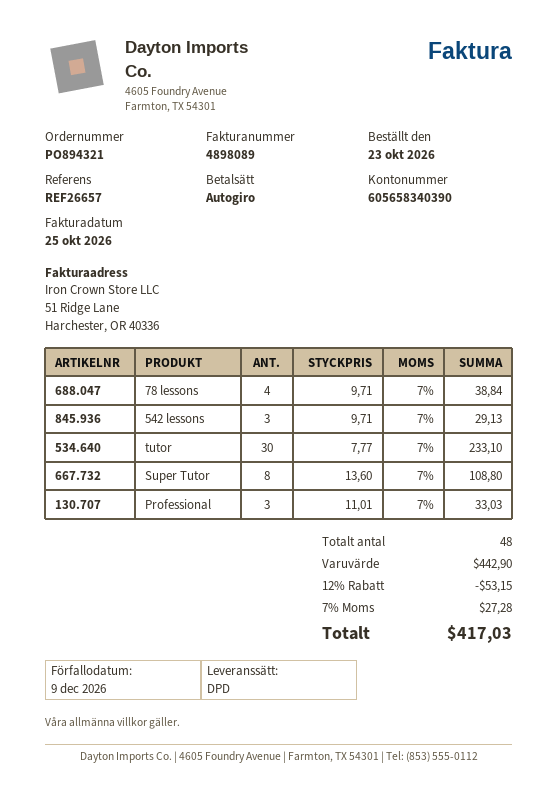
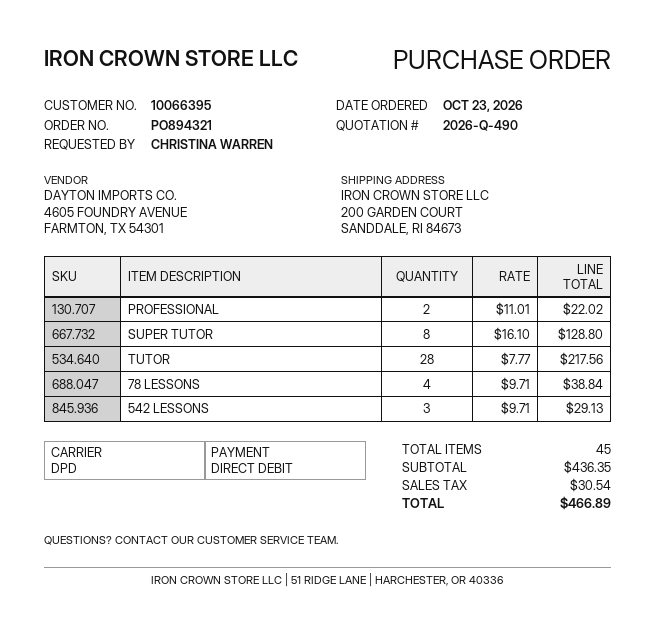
tutor: 30 x 7.77 = 233.10 -> 28 x 7.77 = 217.56
Super Tutor: 8 x 13.60 = 108.80 -> 8 x 16.10 = 128.80
Professional: 3 x 11.01 = 33.03 -> 2 x 11.01 = 22.02
total quantity: 48 -> 45
subtotal: 442.90 -> 436.35
discount: 12% = 53.15 -> none
tax: 27.28 -> 30.54
total: 417.03 -> 466.89

